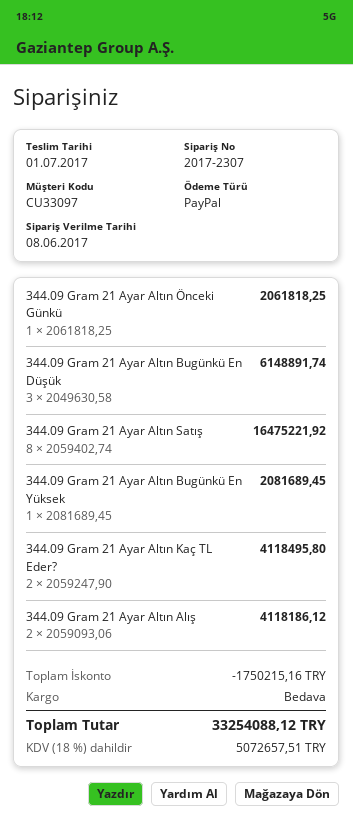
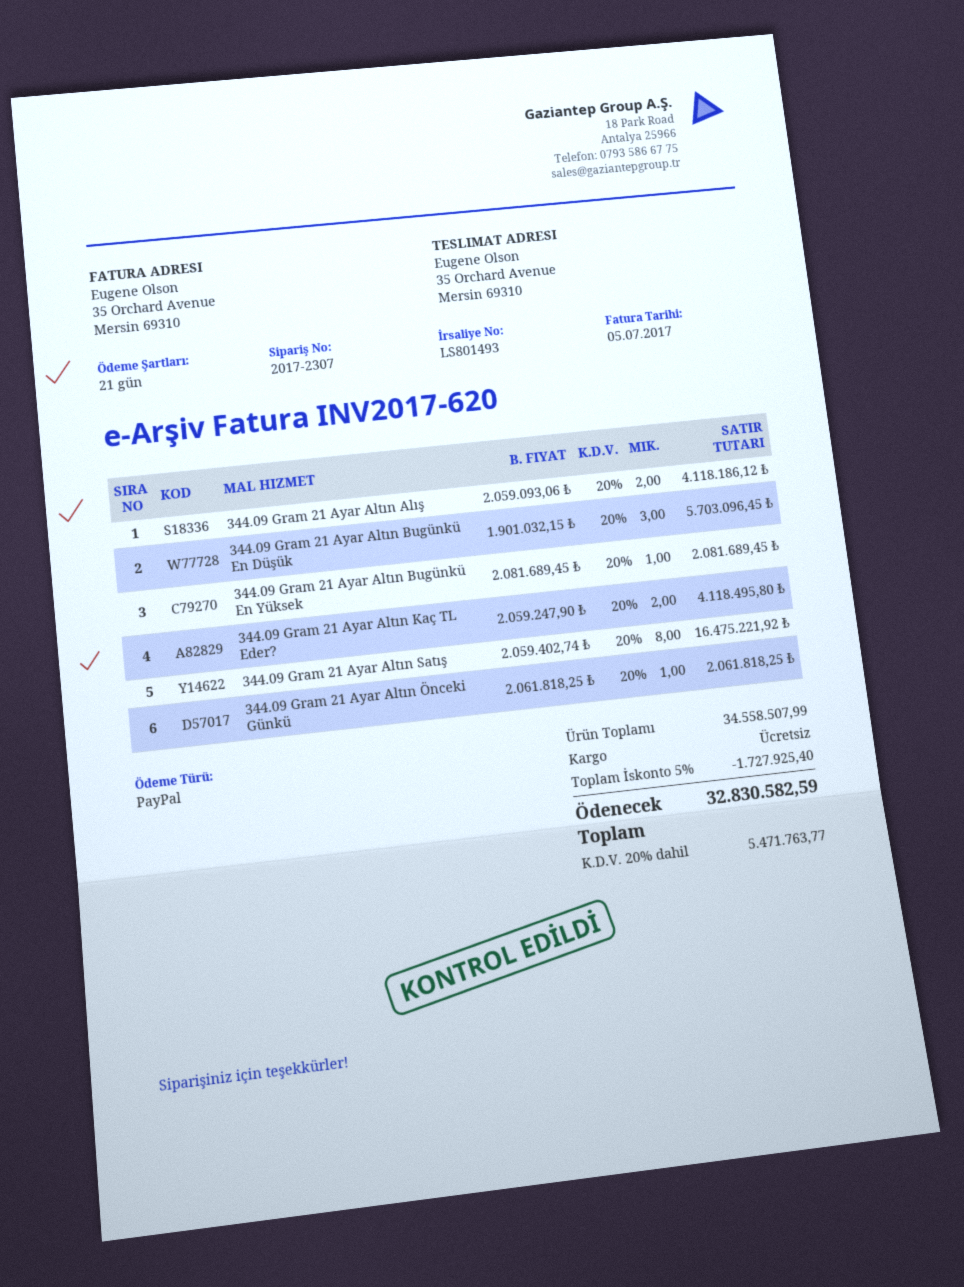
344.09 Gram 21 Ayar Altın Bugünkü En Düşük: 3 x 2049630.58 = 6148891.74 -> 3 x 1901032.15 = 5703096.45
discount: 1750215.16 -> 1727925.40
tax: 18% = 5072657.51 -> 20% = 5471763.77
total: 33254088.12 -> 32830582.59

